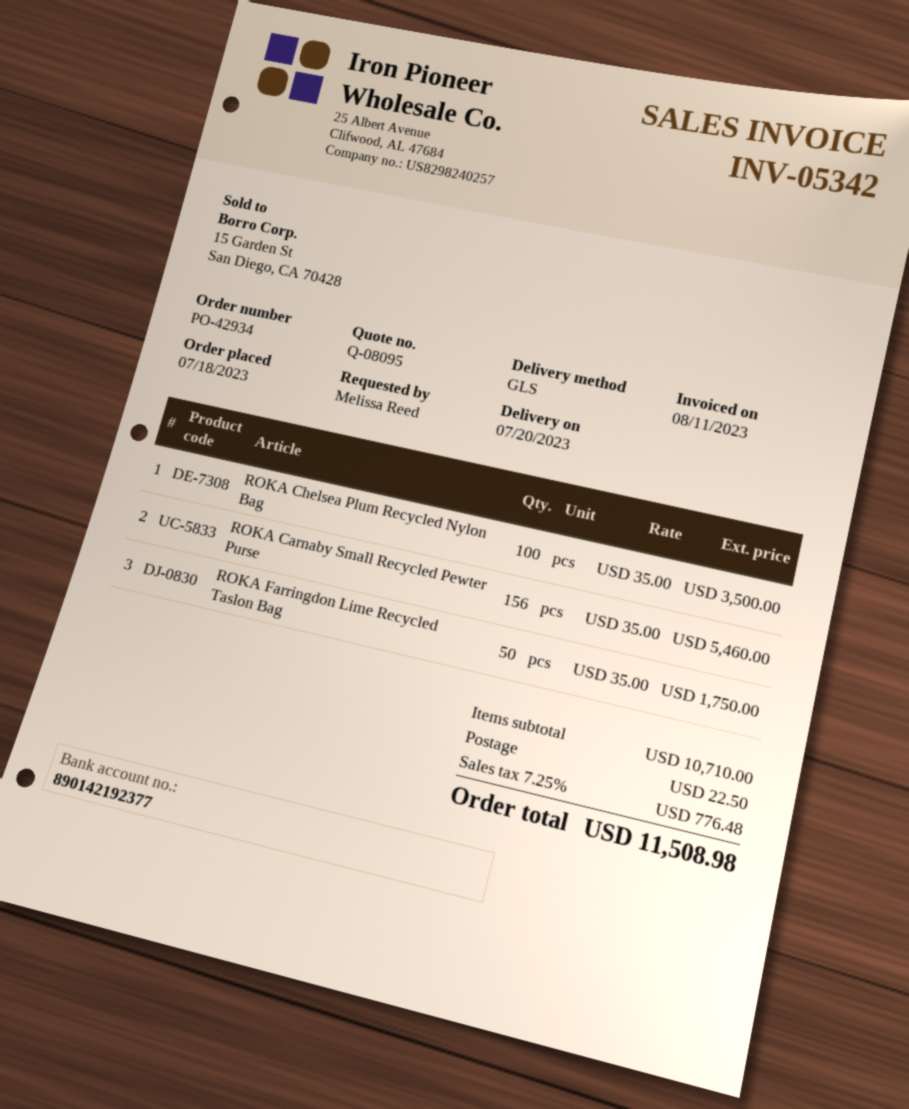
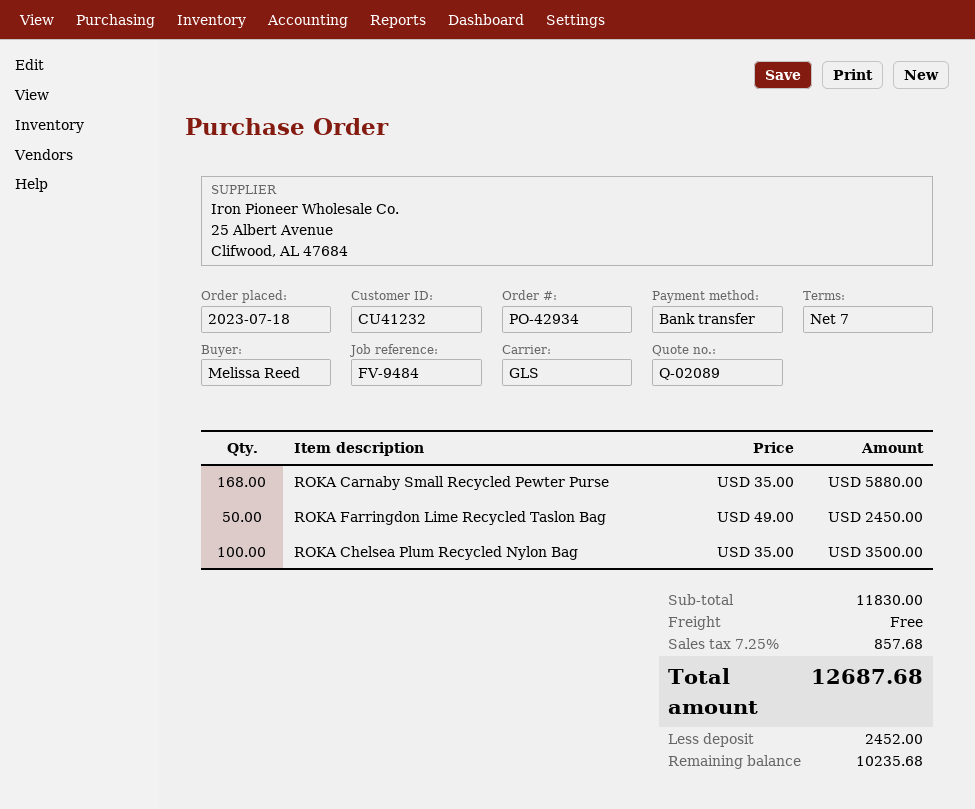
quote number: Q-08095 -> Q-02089
ROKA Carnaby Small Recycled Pewter Purse: 156 x 35.00 = 5460.00 -> 168 x 35.00 = 5880.00
ROKA Farringdon Lime Recycled Taslon Bag: 50 x 35.00 = 1750.00 -> 50 x 49.00 = 2450.00
subtotal: 10710.00 -> 11830.00
shipping: 22.50 -> 0.00
tax: 7.25% = 776.48 -> 7.25% = 857.68
total: 11508.98 -> 12687.68

